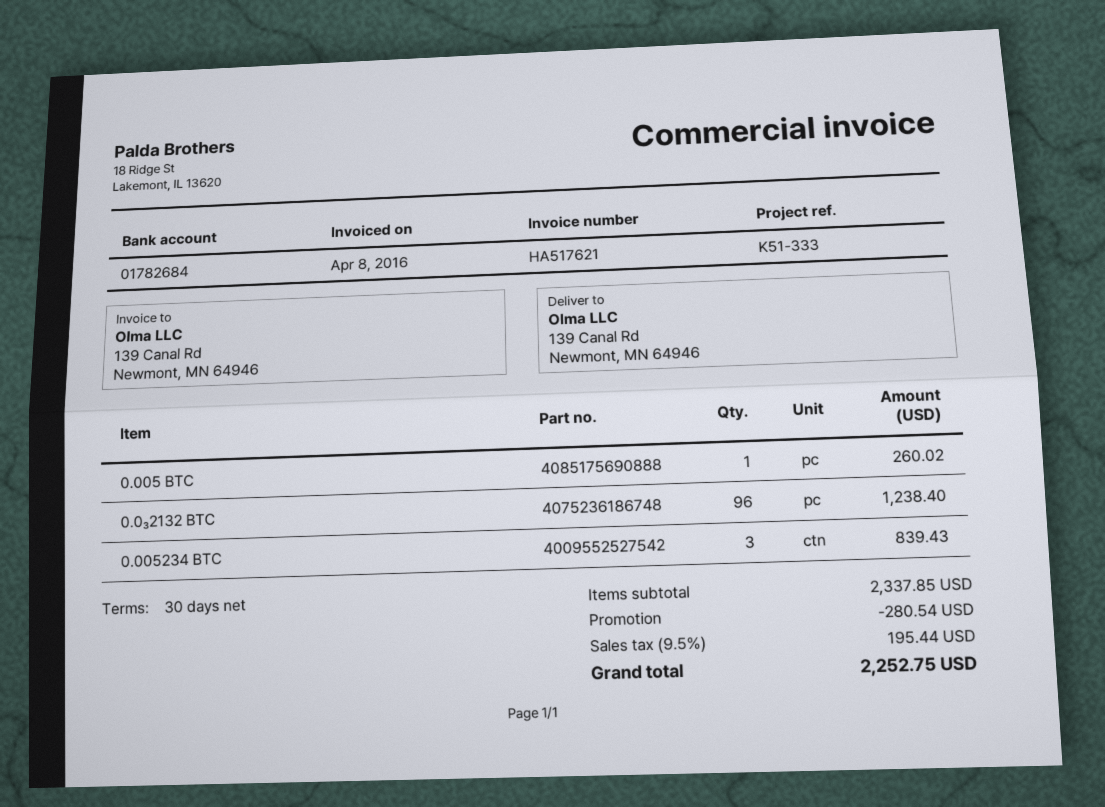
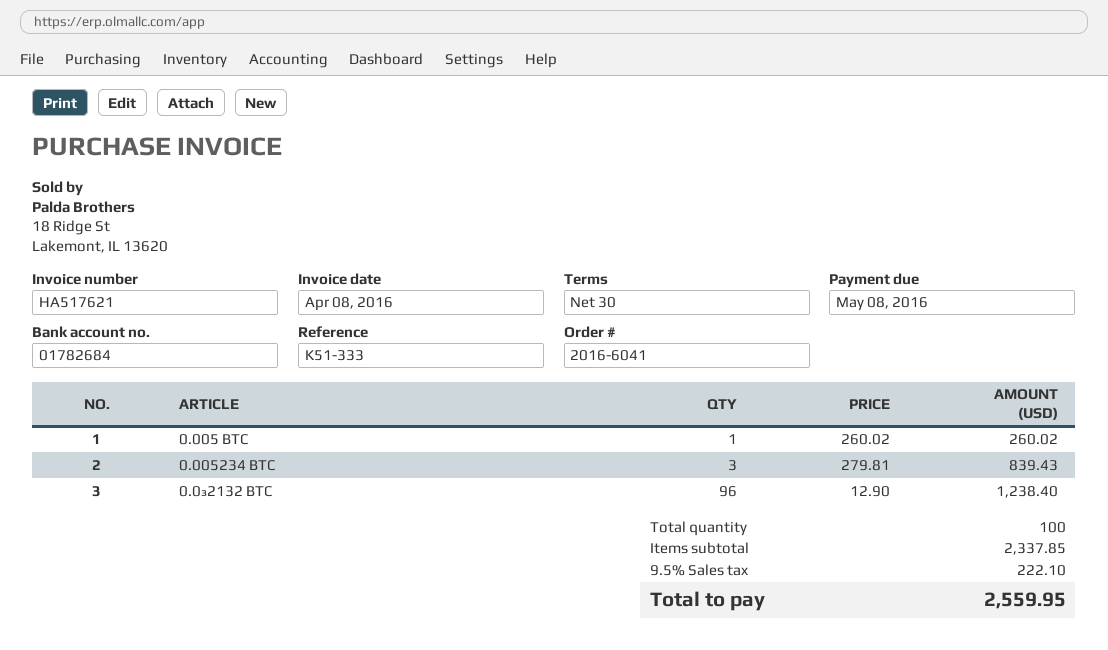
discount: 280.54 -> none
tax: 9.5% = 195.44 -> 9.5% = 222.10
total: 2252.75 -> 2559.95

